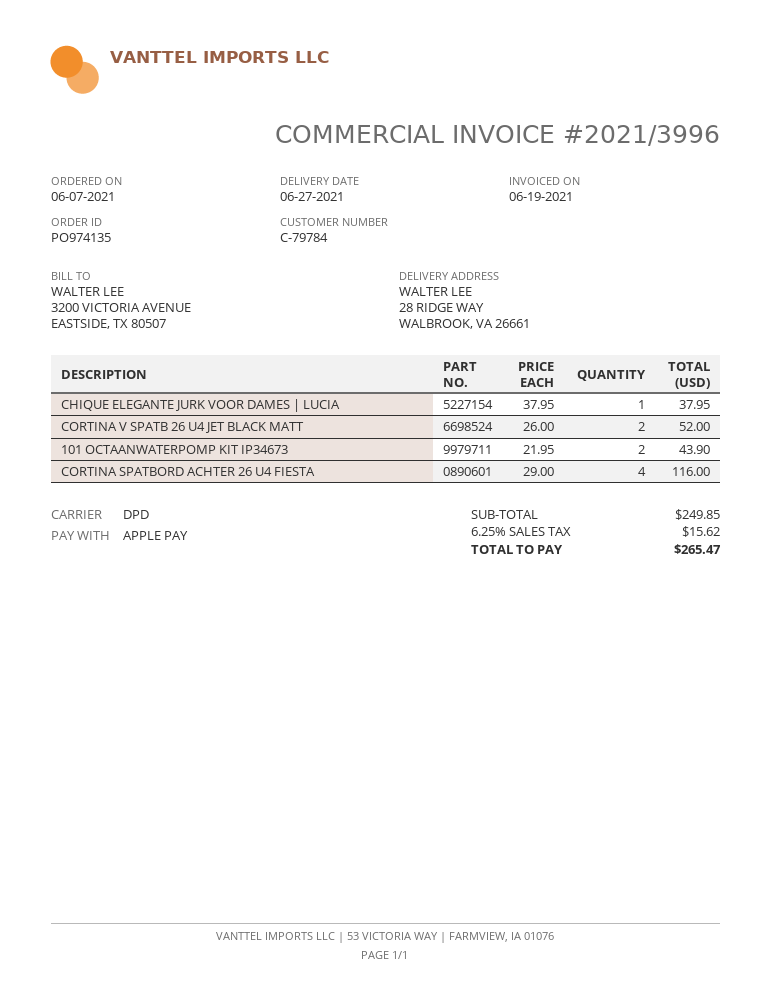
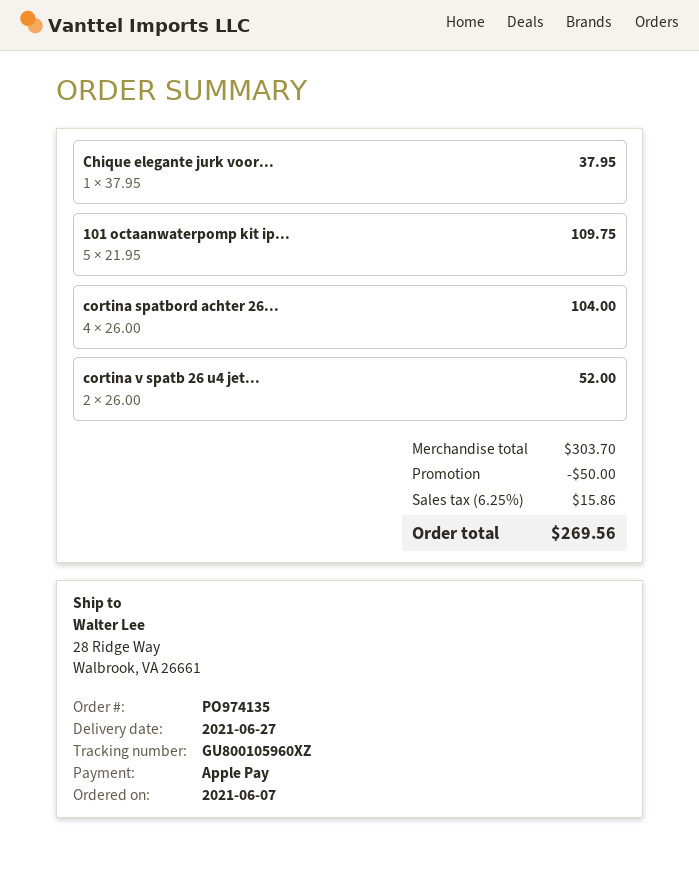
101 OCTAANWATERPOMP KIT IP34673: 2 x 21.95 = 43.90 -> 5 x 21.95 = 109.75
CORTINA SPATBORD ACHTER 26 U4 FIESTA: 4 x 29.00 = 116.00 -> 4 x 26.00 = 104.00
subtotal: 249.85 -> 303.70
discount: none -> 50.00
tax: 6.25% = 15.62 -> 6.25% = 15.86
total: 265.47 -> 269.56

